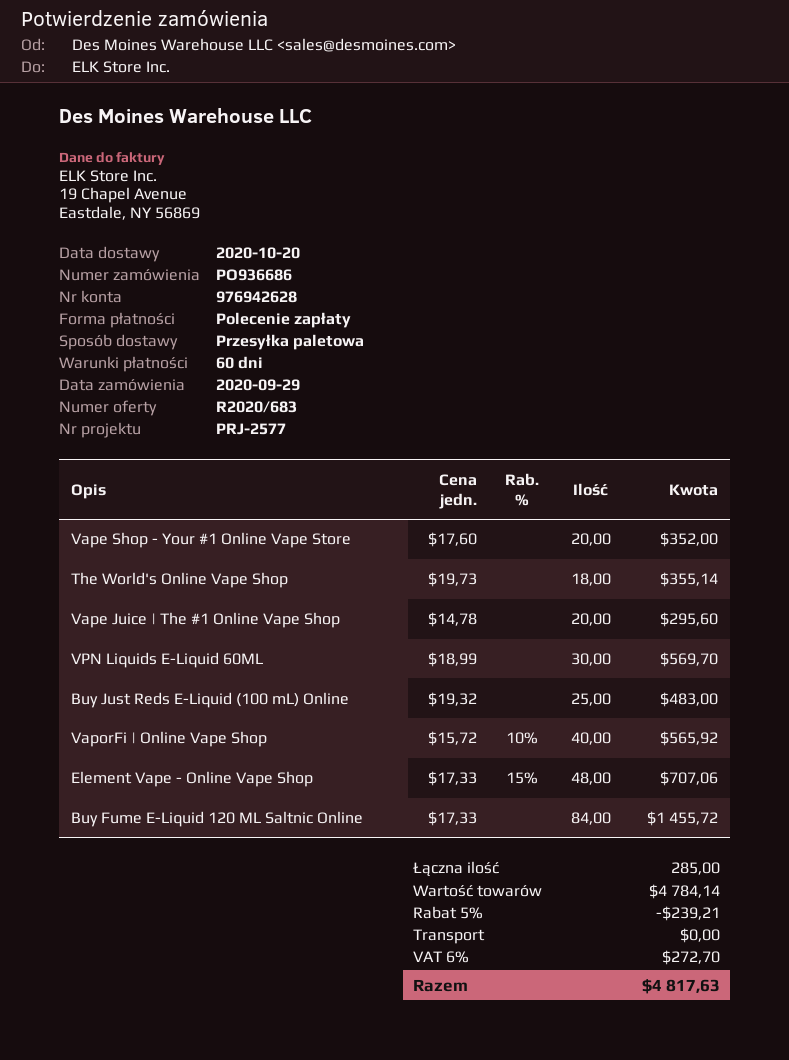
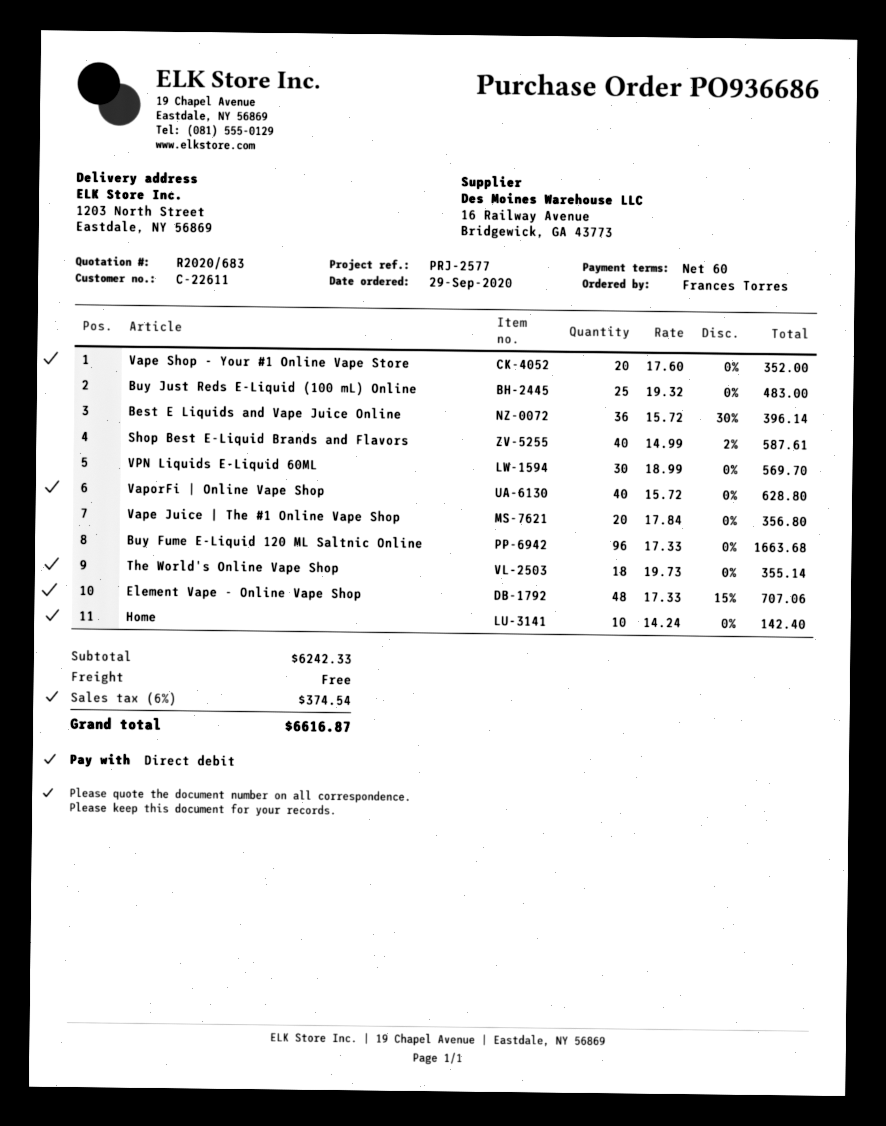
Vape Juice | The #1 Online Vape Shop: 20 x 14.78 = 295.60 -> 20 x 17.84 = 356.80
VaporFi | Online Vape Shop: 40 x 15.72 - 10% = 565.92 -> 40 x 15.72 = 628.80
Buy Fume E-Liquid 120 ML Saltnic Online: 84 x 17.33 = 1455.72 -> 96 x 17.33 = 1663.68
Best E Liquids and Vape Juice Online: none -> 36 x 15.72 - 30% = 396.14
Shop Best E-Liquid Brands and Flavors: none -> 40 x 14.99 - 2% = 587.61
Home: none -> 10 x 14.24 = 142.40
subtotal: 4784.14 -> 6242.33
discount: 5% = 239.21 -> none
tax: 6% = 272.70 -> 6% = 374.54
total: 4817.63 -> 6616.87

